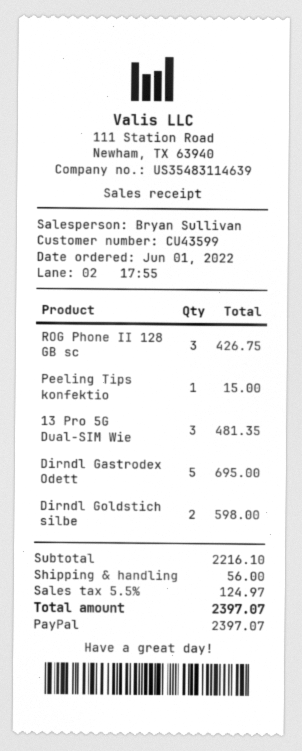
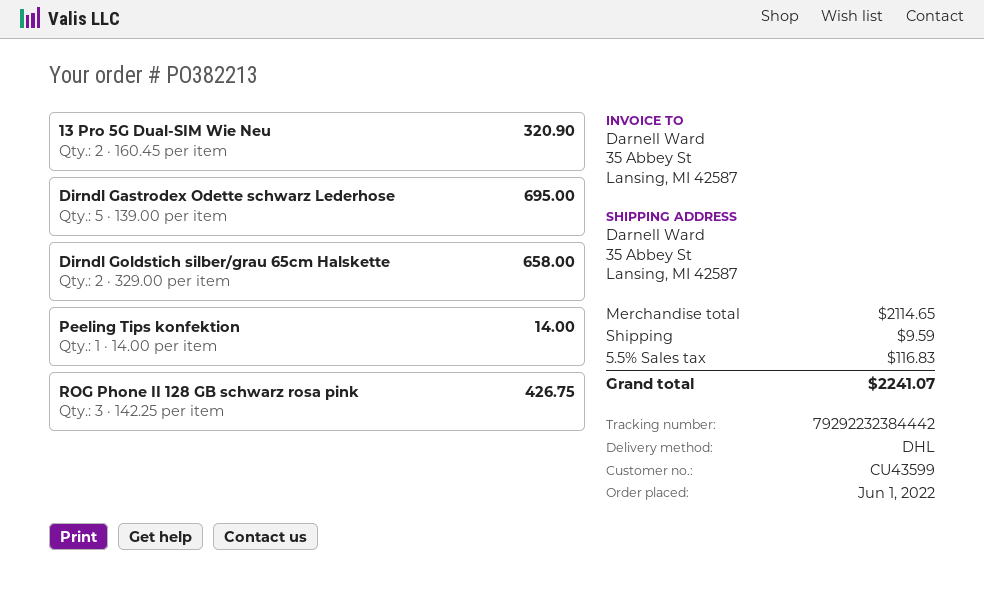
Peeling Tips konfektio: 1 for 15.00 -> 1 for 14.00
13 Pro 5G Dual-SIM Wie: 3 for 481.35 -> 2 for 320.90
Dirndl Goldstich silbe: 2 for 598.00 -> 2 for 658.00
subtotal: 2216.10 -> 2114.65
shipping: 56.00 -> 9.59
tax: 5.5% = 124.97 -> 5.5% = 116.83
total: 2397.07 -> 2241.07

